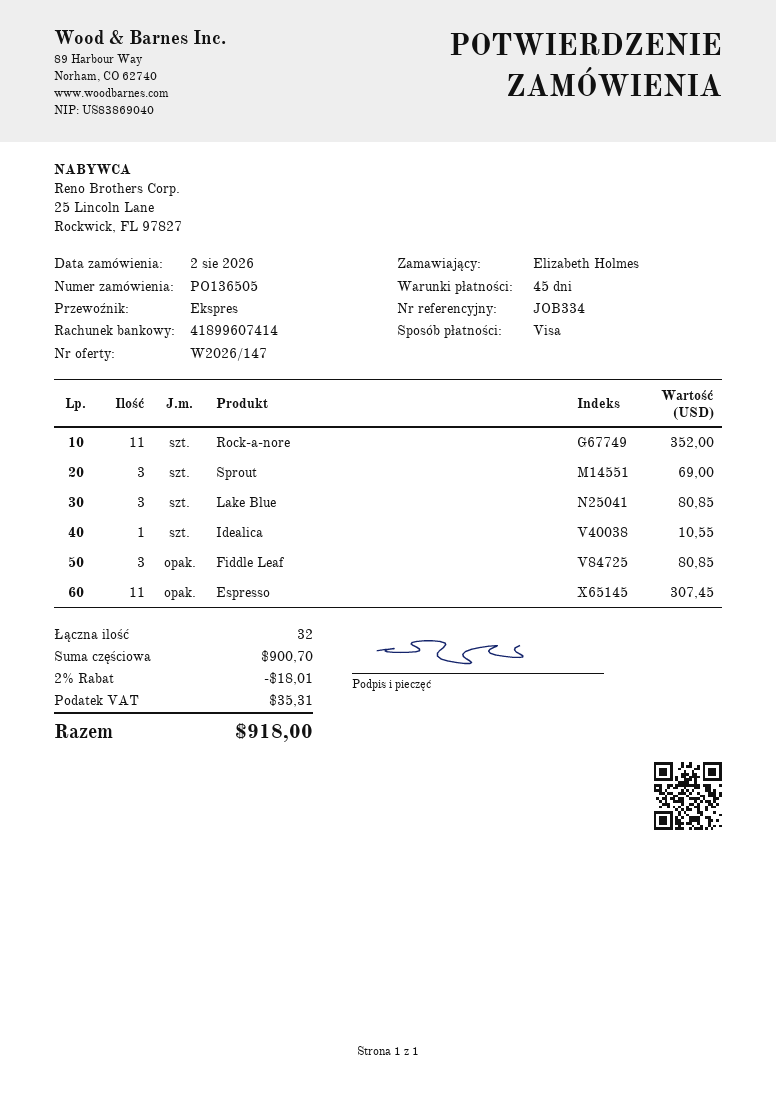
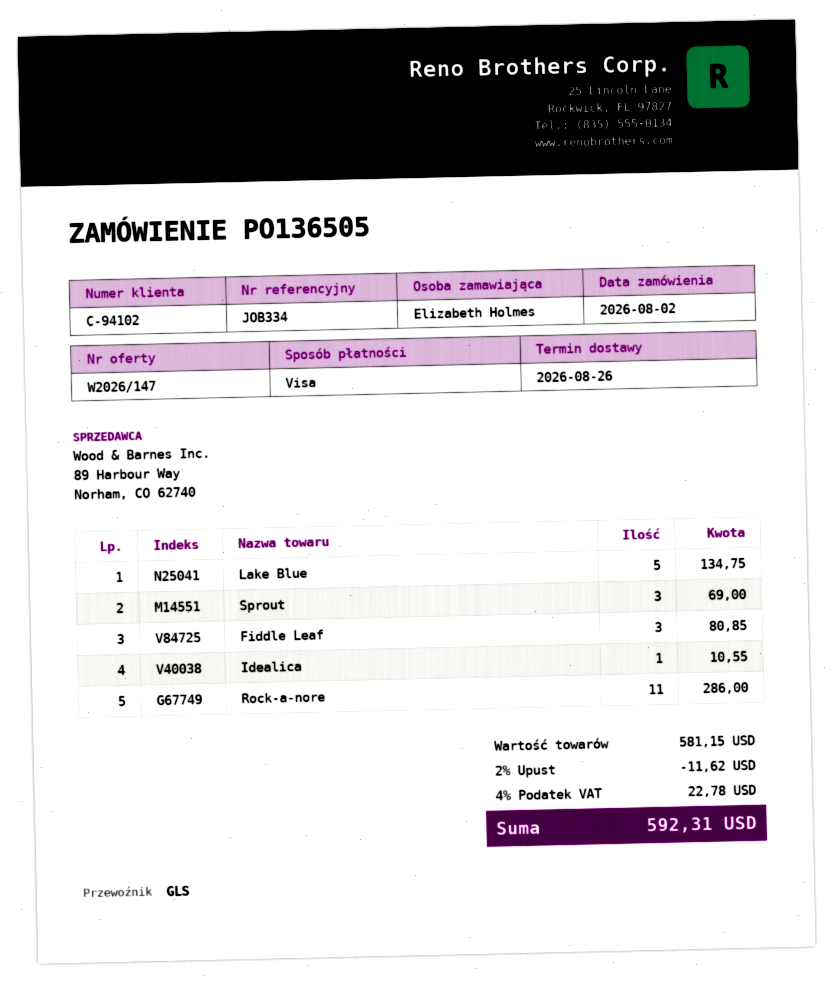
shipping method: express -> GLS
Rock-a-nore: 11 for 352.00 -> 11 for 286.00
Lake Blue: 3 for 80.85 -> 5 for 134.75
Espresso: 11 for 307.45 -> none
subtotal: 900.70 -> 581.15
discount: 2% = 18.01 -> 2% = 11.62
tax: 35.31 -> 22.78
total: 918.00 -> 592.31

